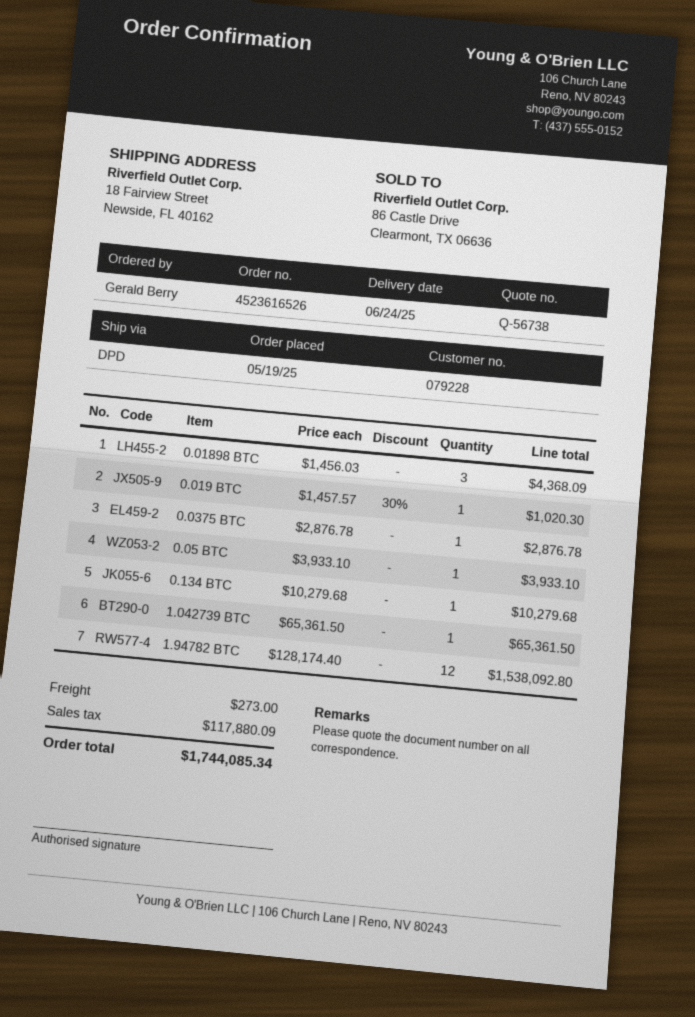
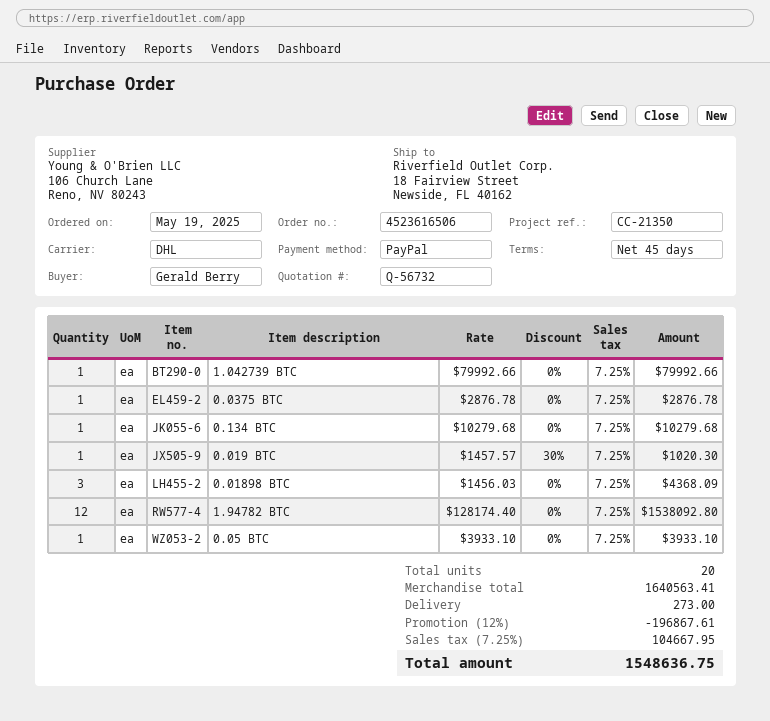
quote number: Q-56738 -> Q-56732
order number: 4523616526 -> 4523616506
shipping method: DPD -> DHL
1.042739 BTC: 1 x 65361.50 = 65361.50 -> 1 x 79992.66 = 79992.66
discount: none -> 12% = 196867.61
tax: 117880.09 -> 104667.95
total: 1744085.34 -> 1548636.75

